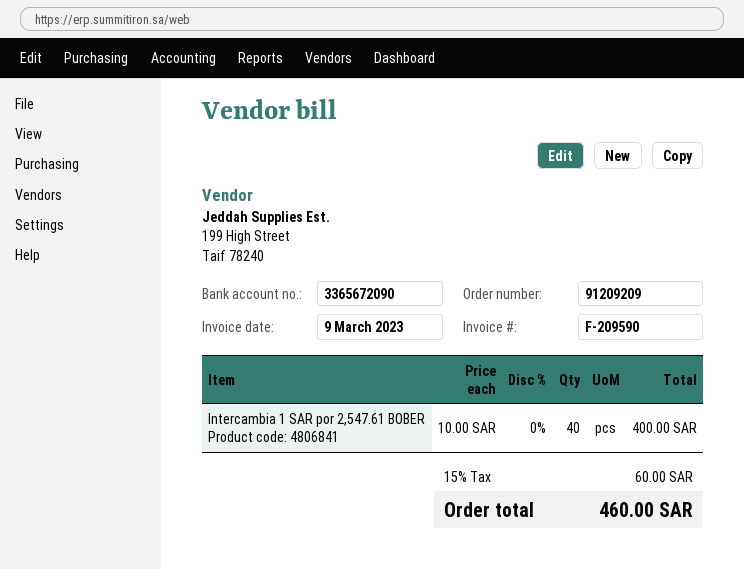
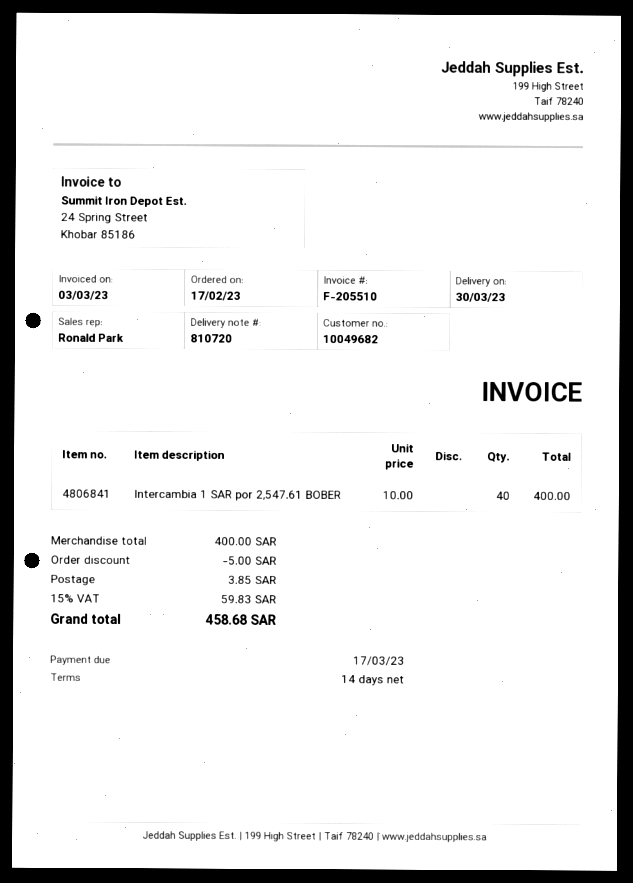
invoice number: F-209590 -> F-205510
invoice date: 2023-03-09 -> 2023-03-03
discount: none -> 5.00
shipping: none -> 3.85
tax: 15% = 60.00 -> 15% = 59.83
total: 460.00 -> 458.68

